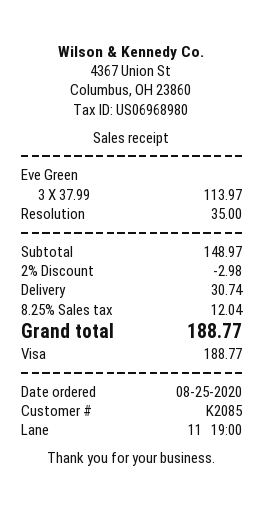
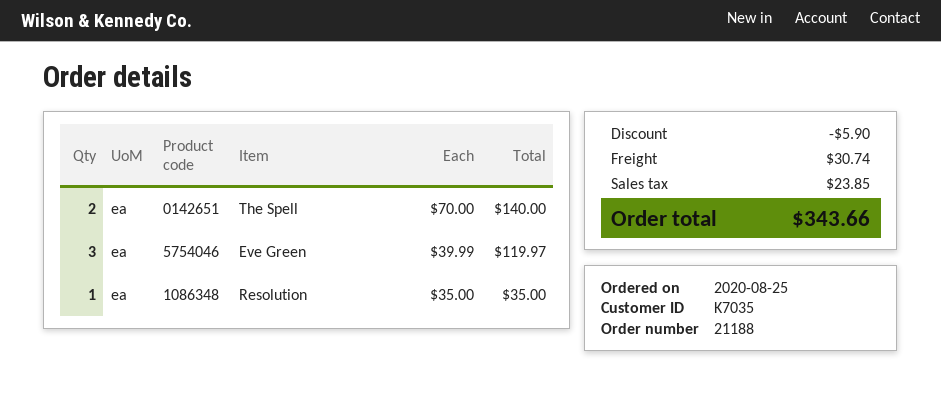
customer number: K2085 -> K7035
Eve Green: 3 x 37.99 = 113.97 -> 3 x 39.99 = 119.97
The Spell: none -> 2 x 70.00 = 140.00
discount: 2.98 -> 5.90
tax: 12.04 -> 23.85
total: 188.77 -> 343.66

